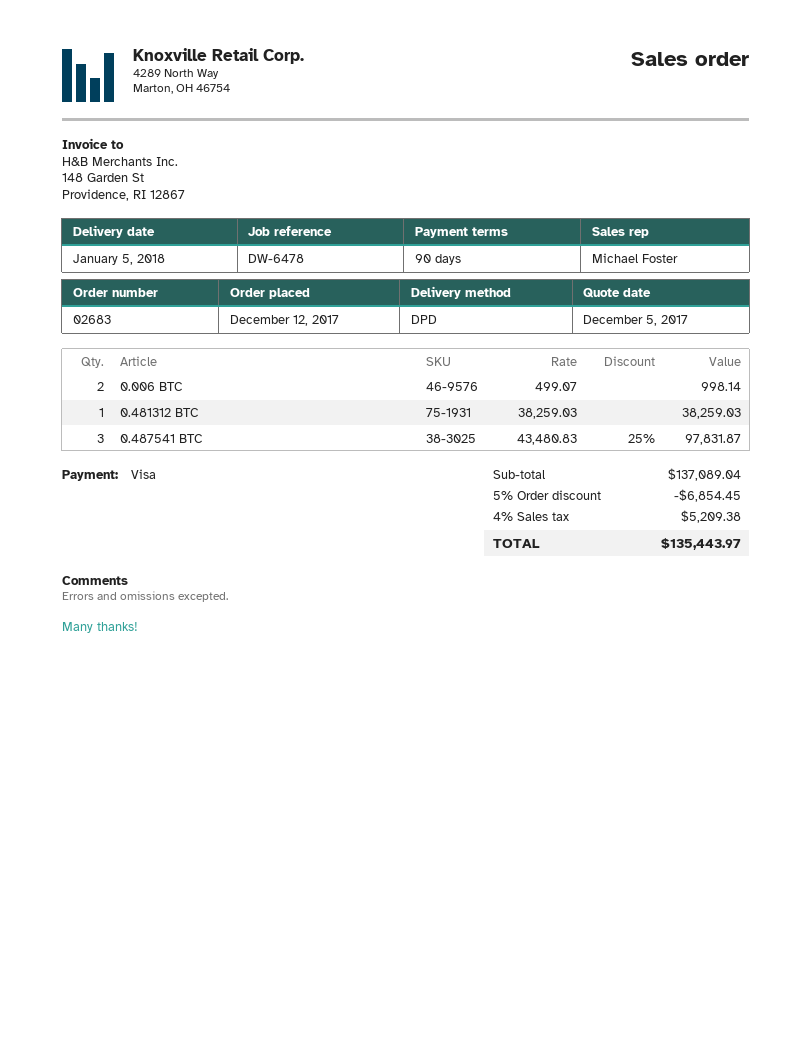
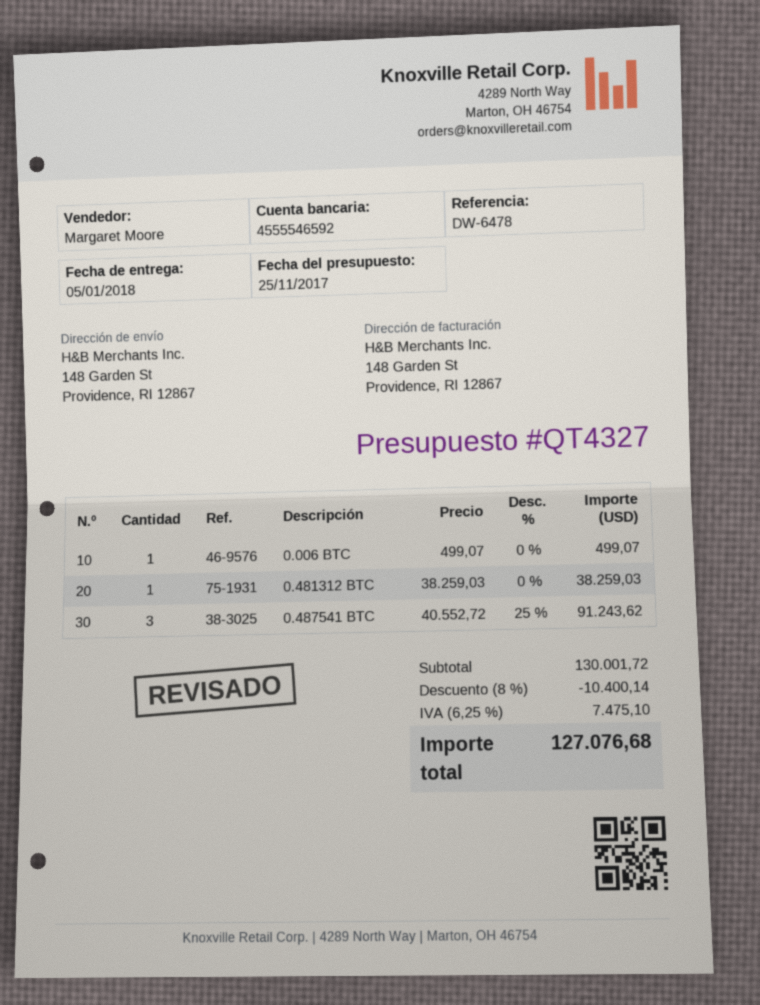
quote date: 2017-12-05 -> 2017-11-25
sales rep: Michael Foster -> Margaret Moore
0.006 BTC: 2 x 499.07 = 998.14 -> 1 x 499.07 = 499.07
0.487541 BTC: 3 x 43480.83 - 25% = 97831.87 -> 3 x 40552.72 - 25% = 91243.62
subtotal: 137089.04 -> 130001.72
discount: 5% = 6854.45 -> 8% = 10400.14
tax: 4% = 5209.38 -> 6.25% = 7475.10
total: 135443.97 -> 127076.68

